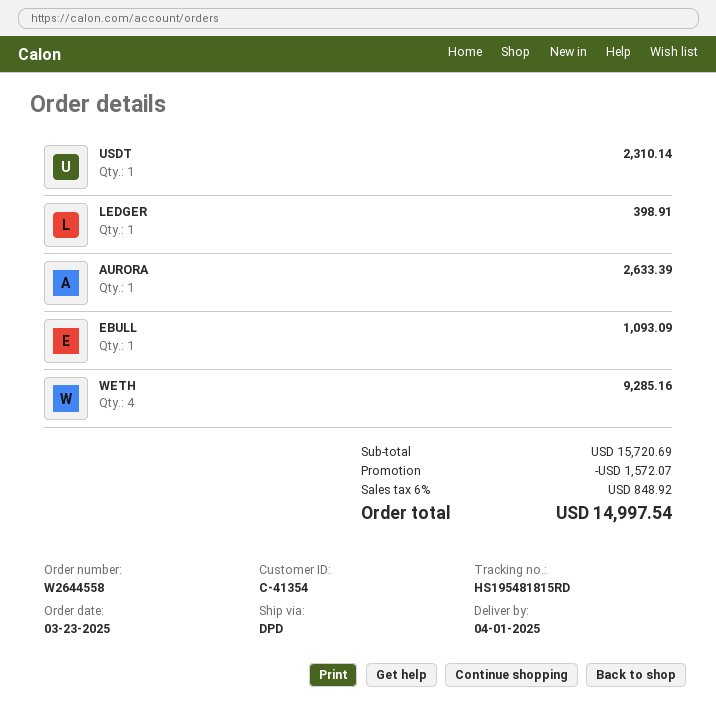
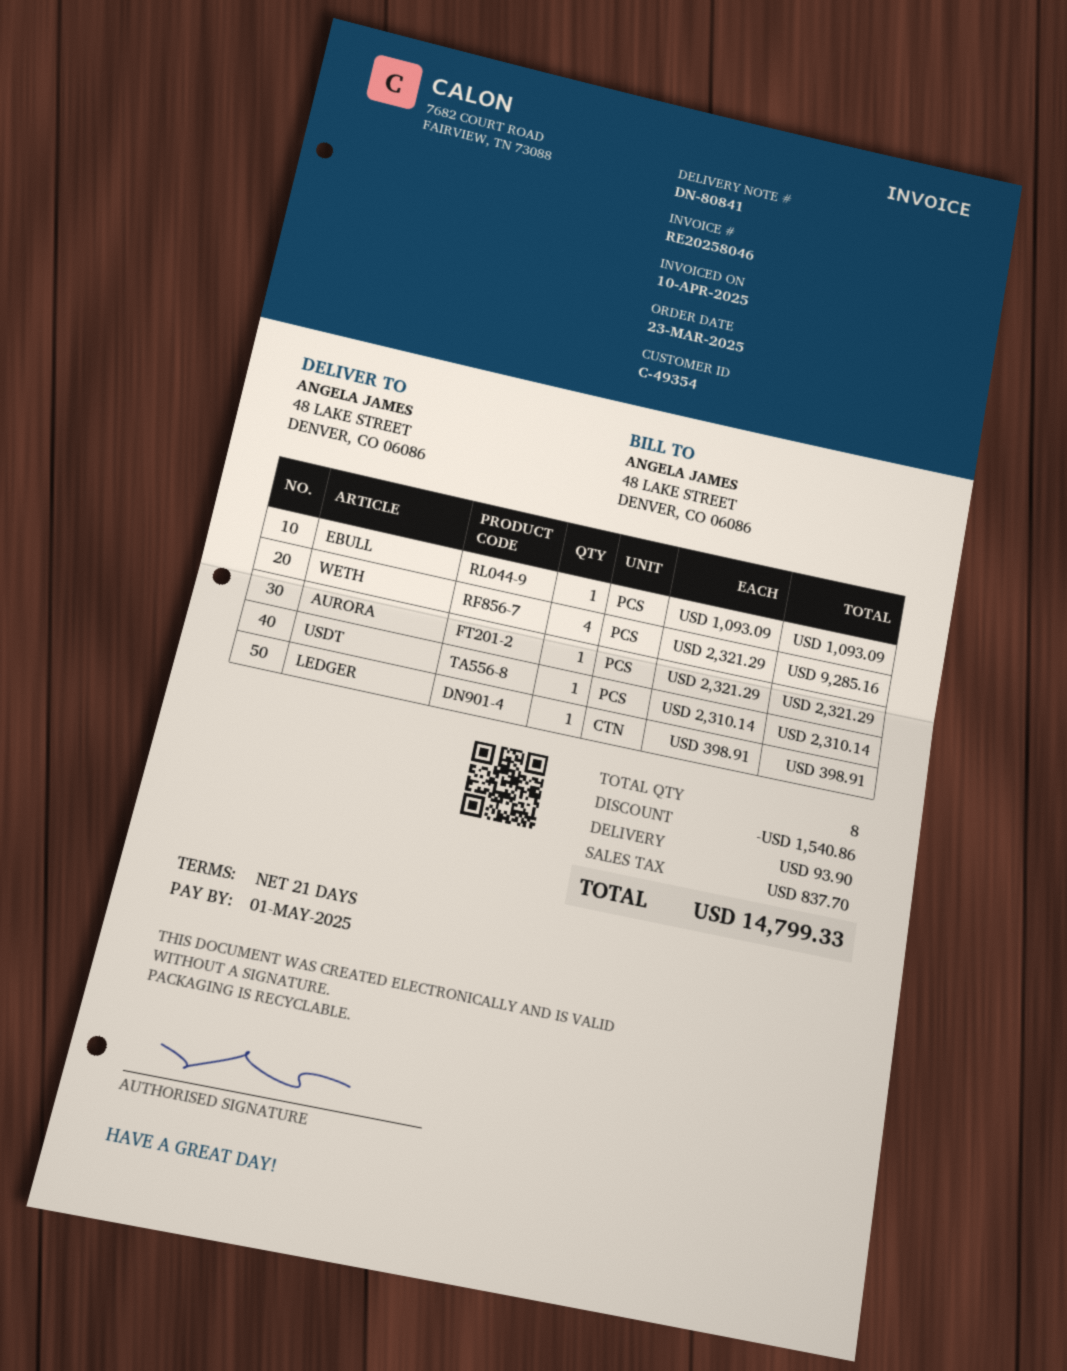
customer number: C-41354 -> C-49354
AURORA: 1 for 2633.39 -> 1 for 2321.29
discount: 1572.07 -> 1540.86
shipping: none -> 93.90
tax: 848.92 -> 837.70
total: 14997.54 -> 14799.33

